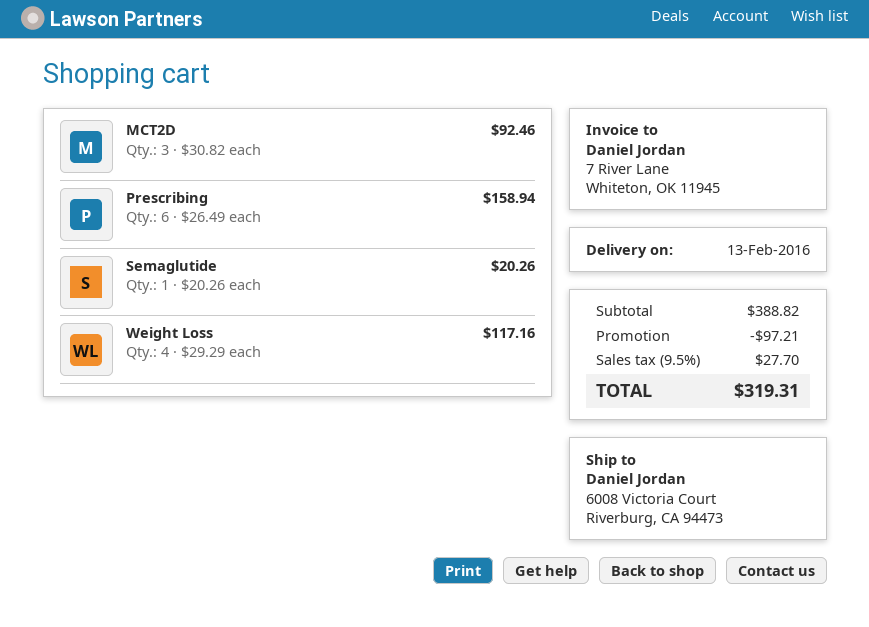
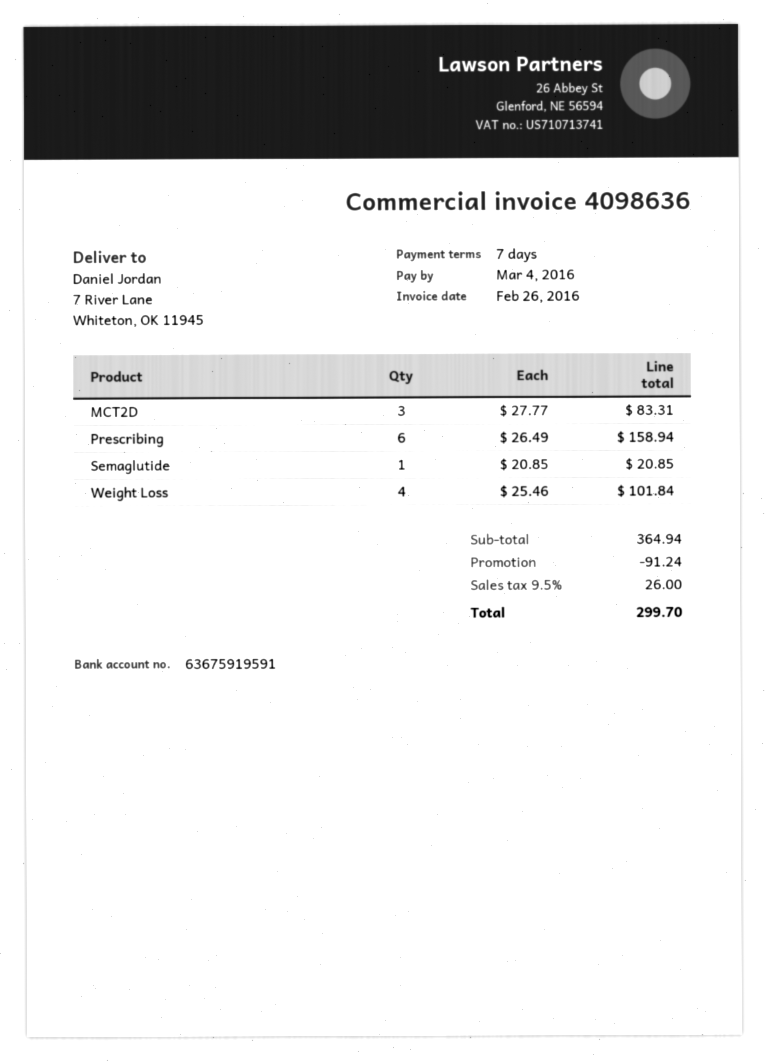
ship to: 6008 Victoria Court, Riverburg, CA 94473 -> 7 River Lane, Whiteton, OK 11945
MCT2D: 3 x 30.82 = 92.46 -> 3 x 27.77 = 83.31
Semaglutide: 1 x 20.26 = 20.26 -> 1 x 20.85 = 20.85
Weight Loss: 4 x 29.29 = 117.16 -> 4 x 25.46 = 101.84
subtotal: 388.82 -> 364.94
discount: 97.21 -> 91.24
tax: 9.5% = 27.70 -> 9.5% = 26.00
total: 319.31 -> 299.70

